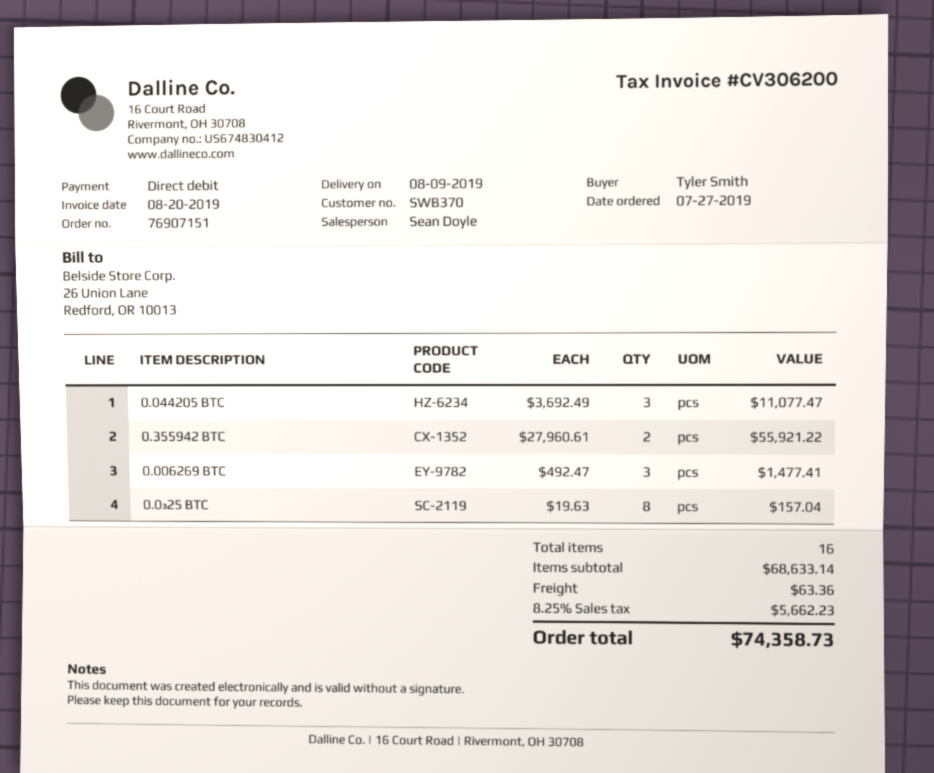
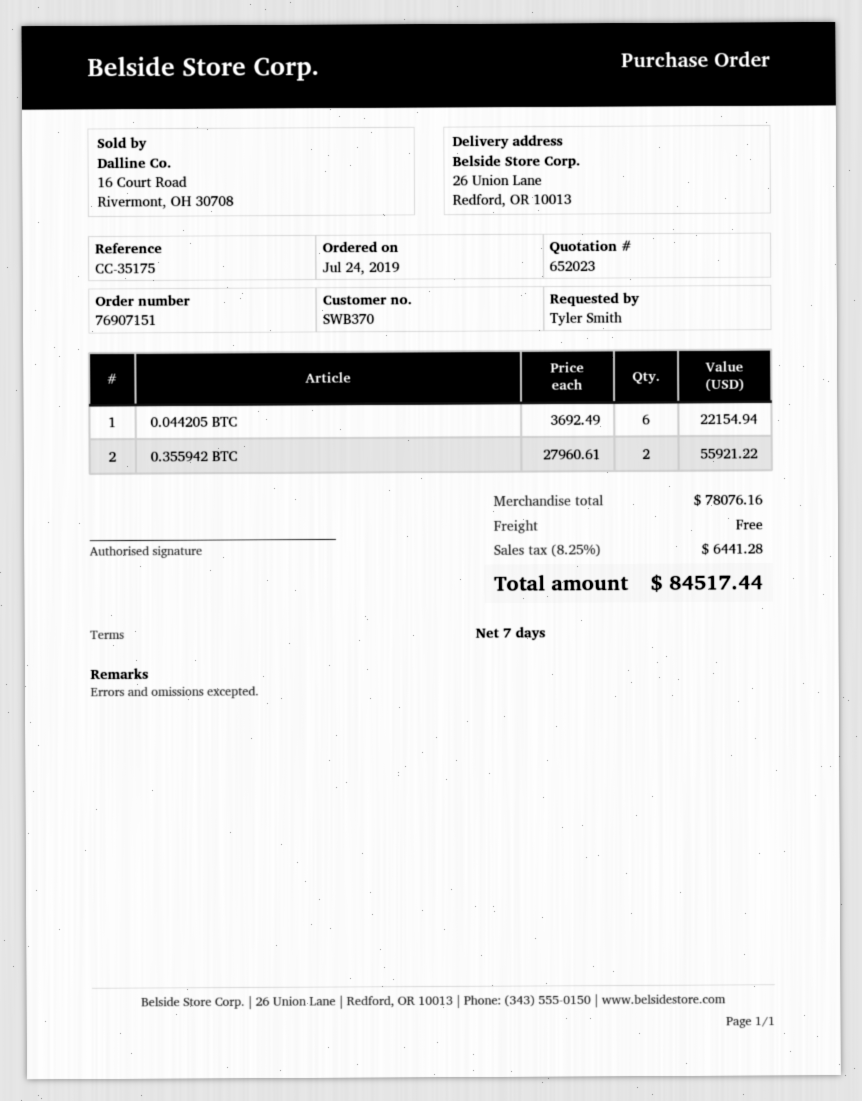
order date: 2019-07-27 -> 2019-07-24
0.044205 BTC: 3 x 3692.49 = 11077.47 -> 6 x 3692.49 = 22154.94
0.006269 BTC: 3 x 492.47 = 1477.41 -> none
0.0₃25 BTC: 8 x 19.63 = 157.04 -> none
subtotal: 68633.14 -> 78076.16
shipping: 63.36 -> 0.00
tax: 8.25% = 5662.23 -> 8.25% = 6441.28
total: 74358.73 -> 84517.44

